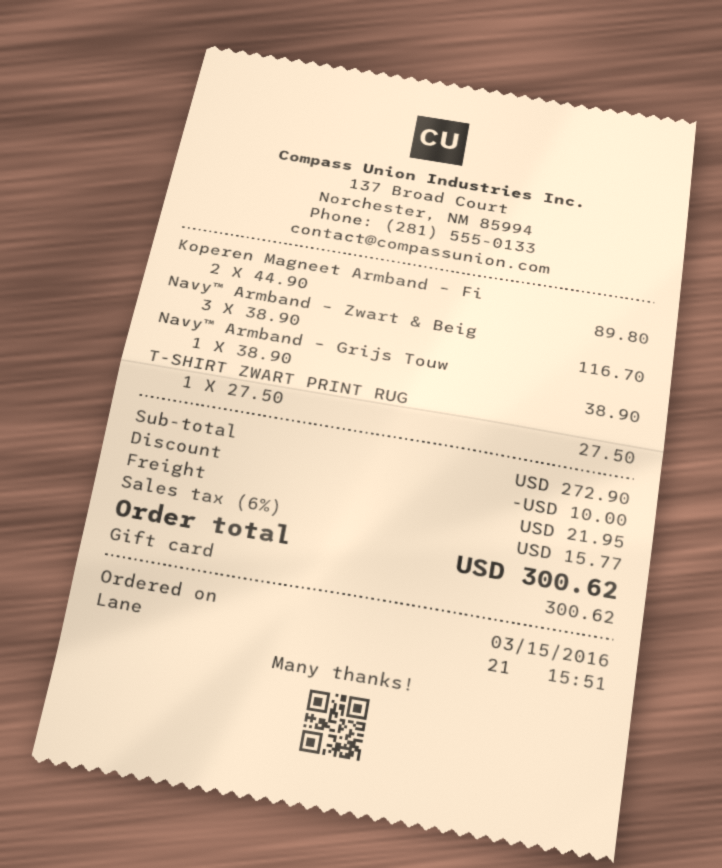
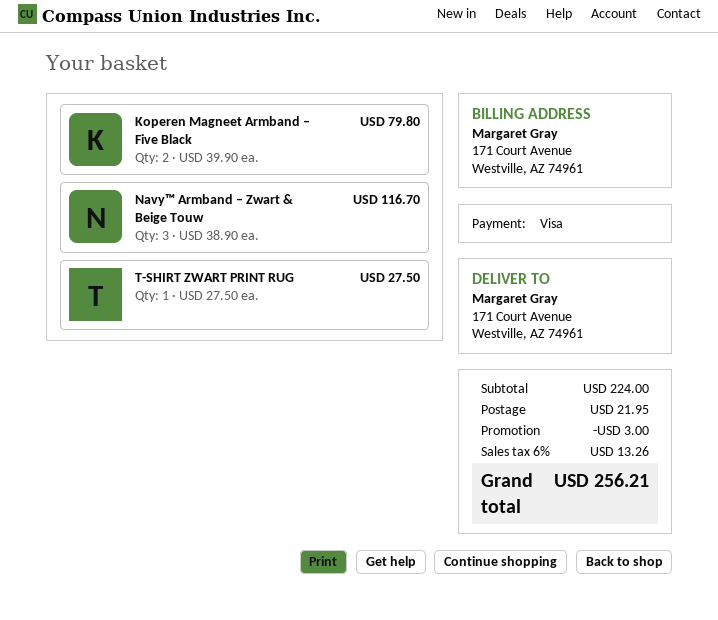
payment method: gift card -> Visa
Koperen Magneet Armband – Fi: 2 x 44.90 = 89.80 -> 2 x 39.90 = 79.80
Navy™ Armband – Grijs Touw: 1 x 38.90 = 38.90 -> none
subtotal: 272.90 -> 224.00
discount: 10.00 -> 3.00
tax: 6% = 15.77 -> 6% = 13.26
total: 300.62 -> 256.21

